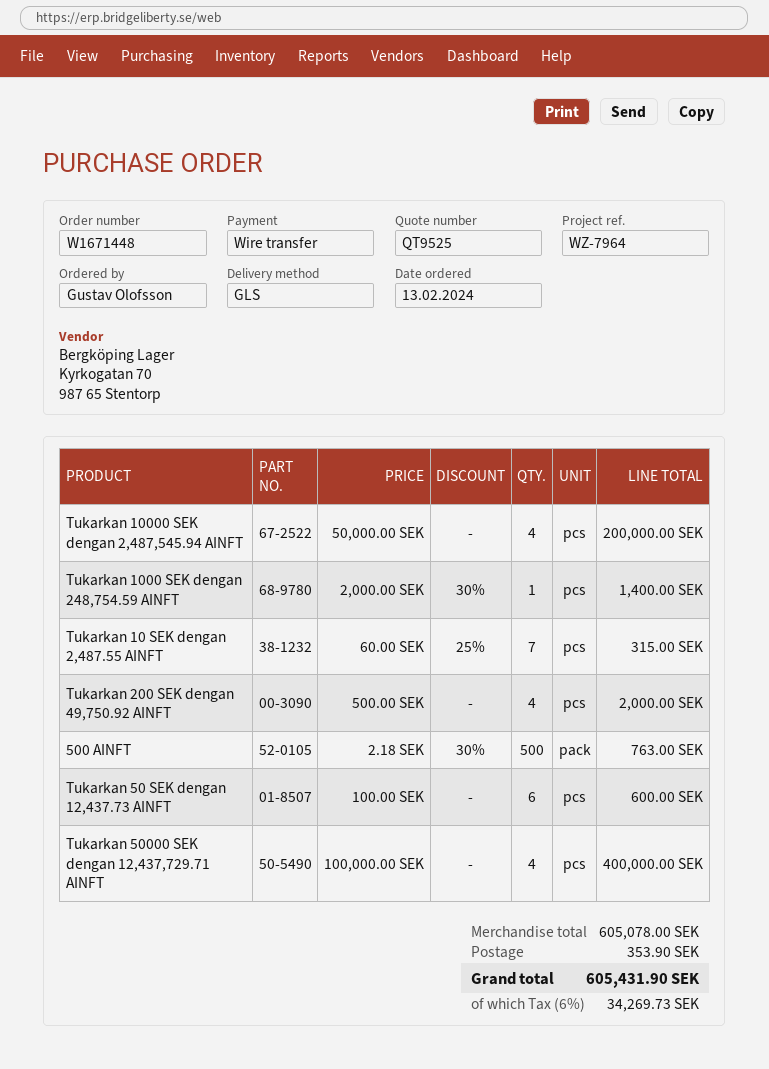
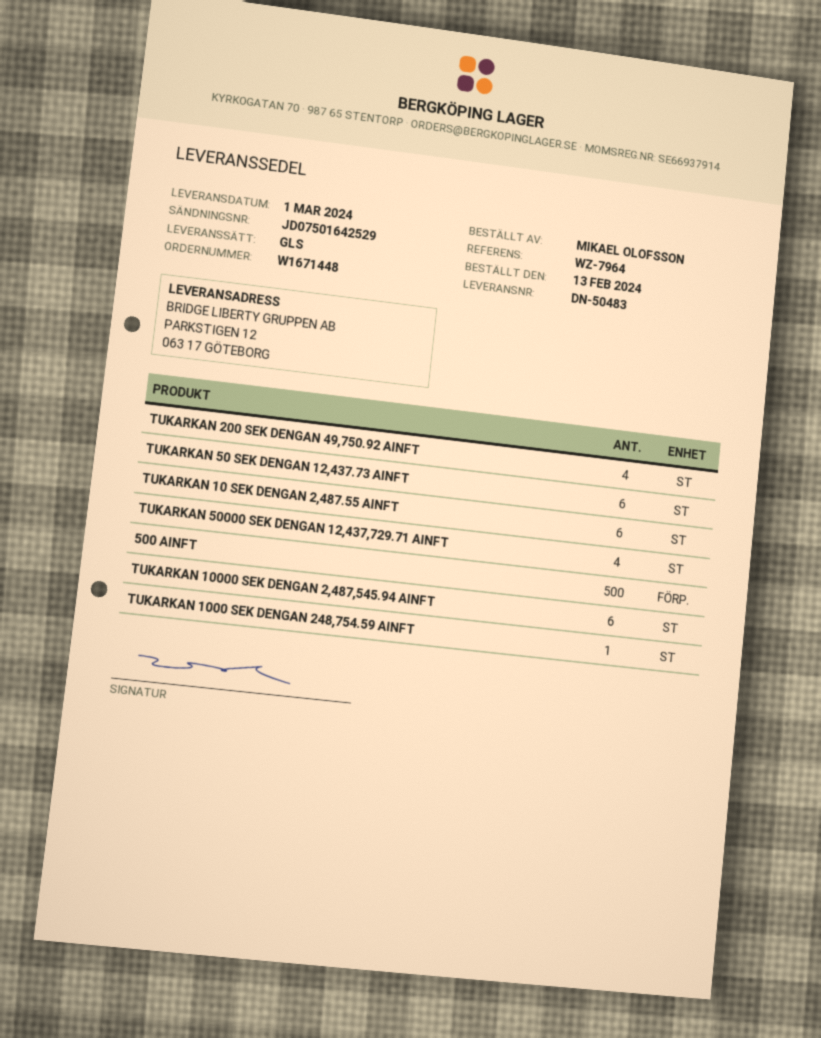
ordered by: Gustav Olofsson -> MIKAEL OLOFSSON
Tukarkan 10000 SEK dengan 2,487,545.94 AINFT: 4 -> 6
Tukarkan 10 SEK dengan 2,487.55 AINFT: 7 -> 6

